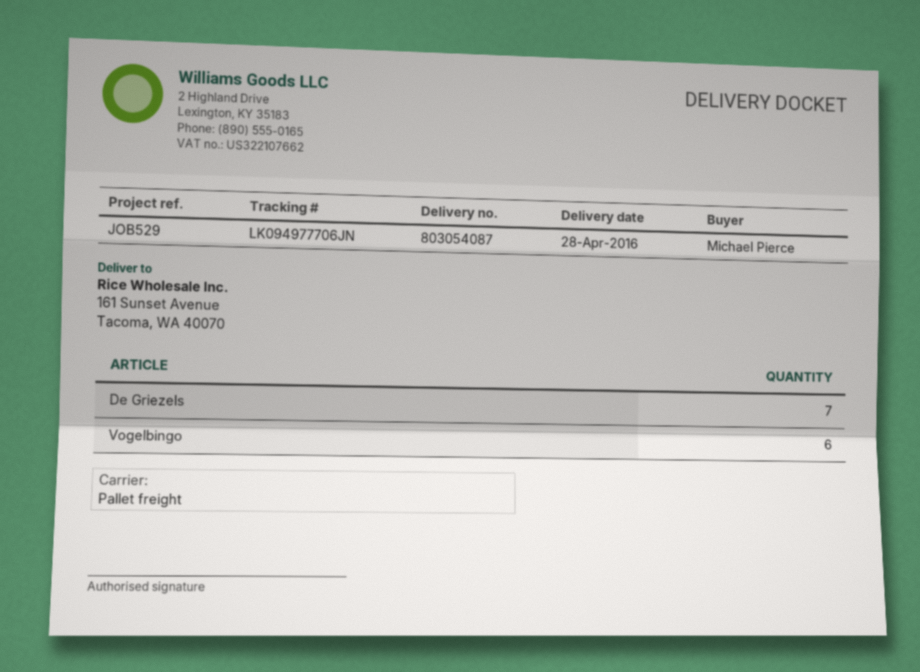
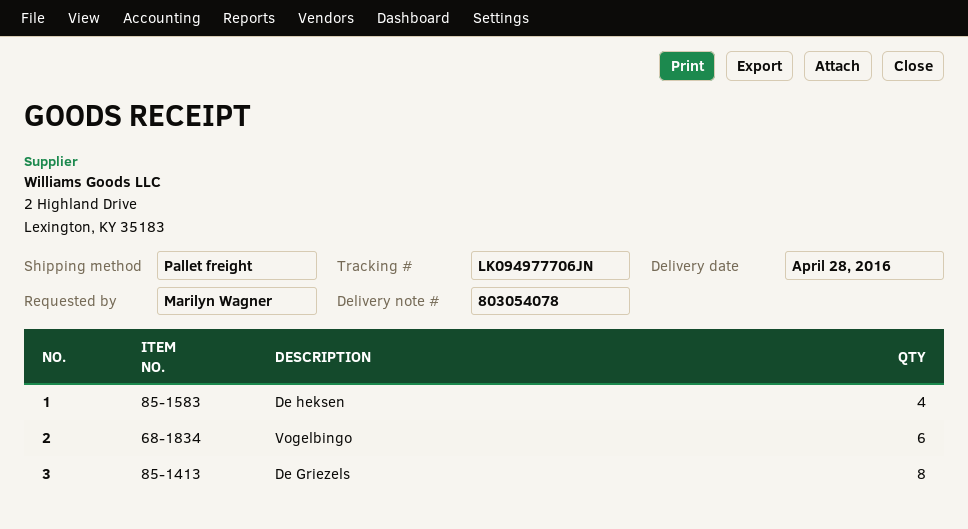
delivery note number: 803054087 -> 803054078
ordered by: Michael Pierce -> Marilyn Wagner
De Griezels: 7 -> 8
De heksen: none -> 4

